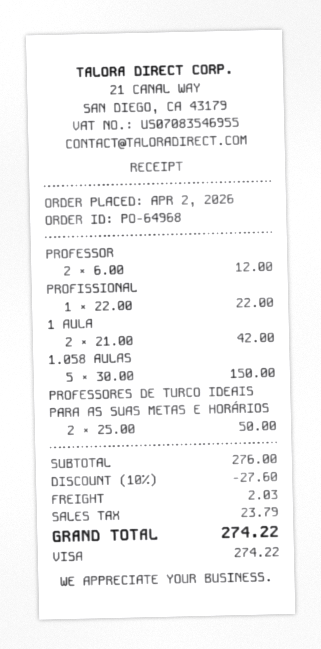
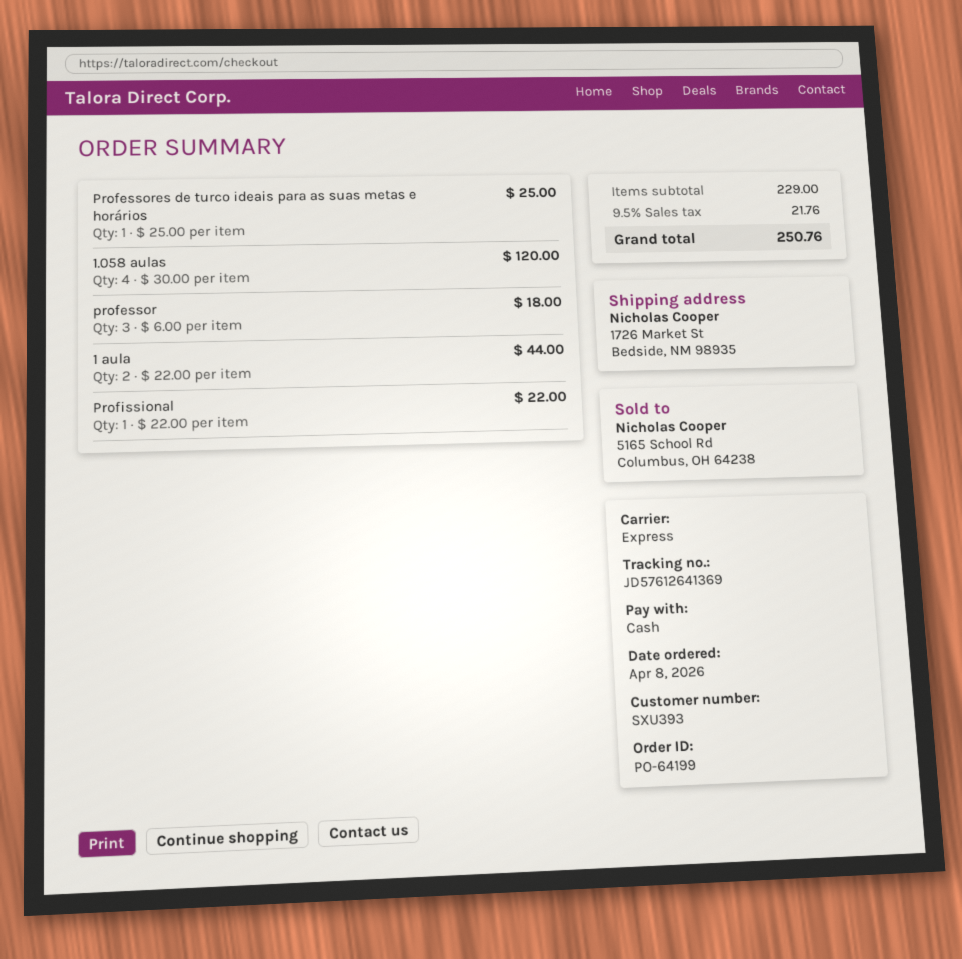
order number: PO-64968 -> PO-64199
order date: 2026-04-02 -> 2026-04-08
payment method: Visa -> cash
PROFESSOR: 2 x 6.00 = 12.00 -> 3 x 6.00 = 18.00
1 AULA: 2 x 21.00 = 42.00 -> 2 x 22.00 = 44.00
1.058 AULAS: 5 x 30.00 = 150.00 -> 4 x 30.00 = 120.00
PROFESSORES DE TURCO IDEAIS PARA AS SUAS METAS E HORÁRIOS: 2 x 25.00 = 50.00 -> 1 x 25.00 = 25.00
subtotal: 276.00 -> 229.00
discount: 10% = 27.60 -> none
shipping: 2.03 -> none
tax: 23.79 -> 21.76
total: 274.22 -> 250.76

